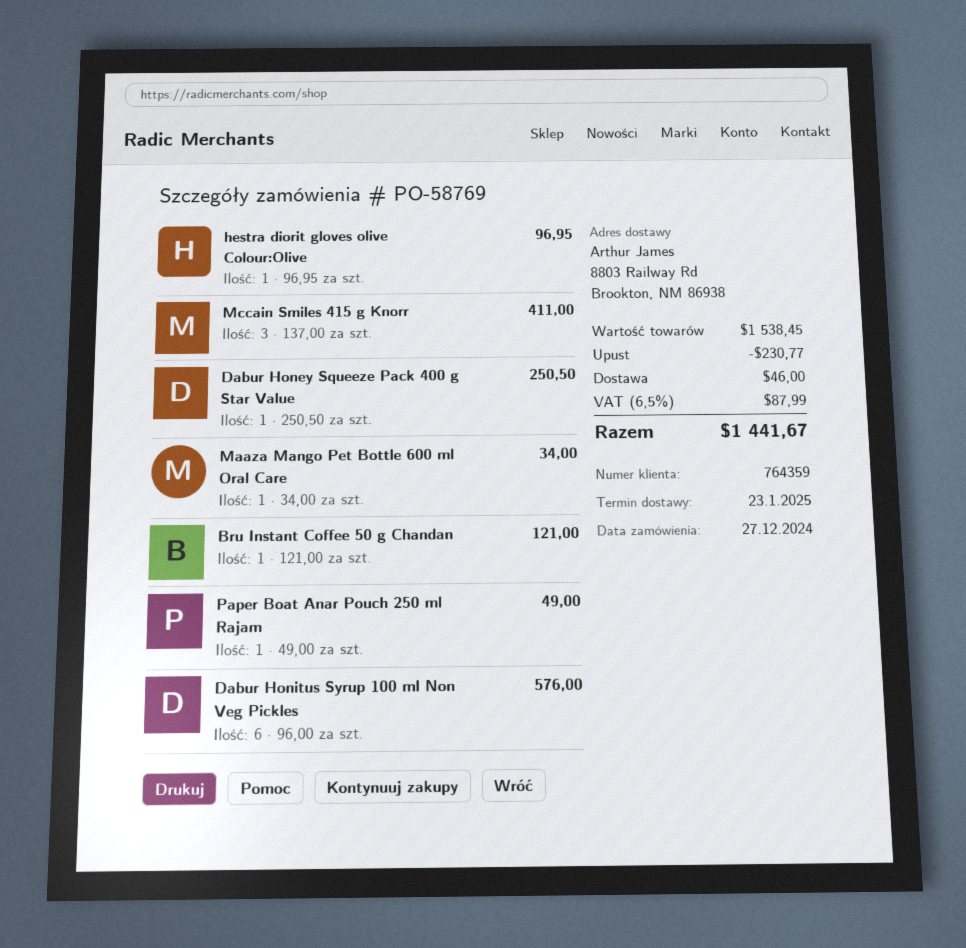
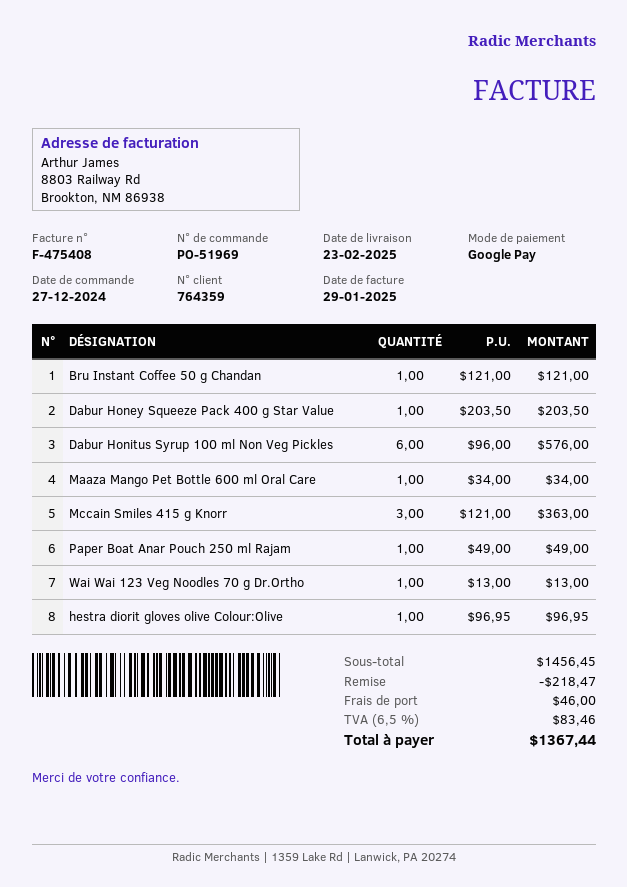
order number: PO-58769 -> PO-51969
delivery date: 2025-01-23 -> 2025-02-23
Mccain Smiles 415 g Knorr: 3 x 137.00 = 411.00 -> 3 x 121.00 = 363.00
Dabur Honey Squeeze Pack 400 g Star Value: 1 x 250.50 = 250.50 -> 1 x 203.50 = 203.50
Wai Wai 123 Veg Noodles 70 g Dr.Ortho: none -> 1 x 13.00 = 13.00
subtotal: 1538.45 -> 1456.45
discount: 230.77 -> 218.47
tax: 6.5% = 87.99 -> 6.5% = 83.46
total: 1441.67 -> 1367.44

